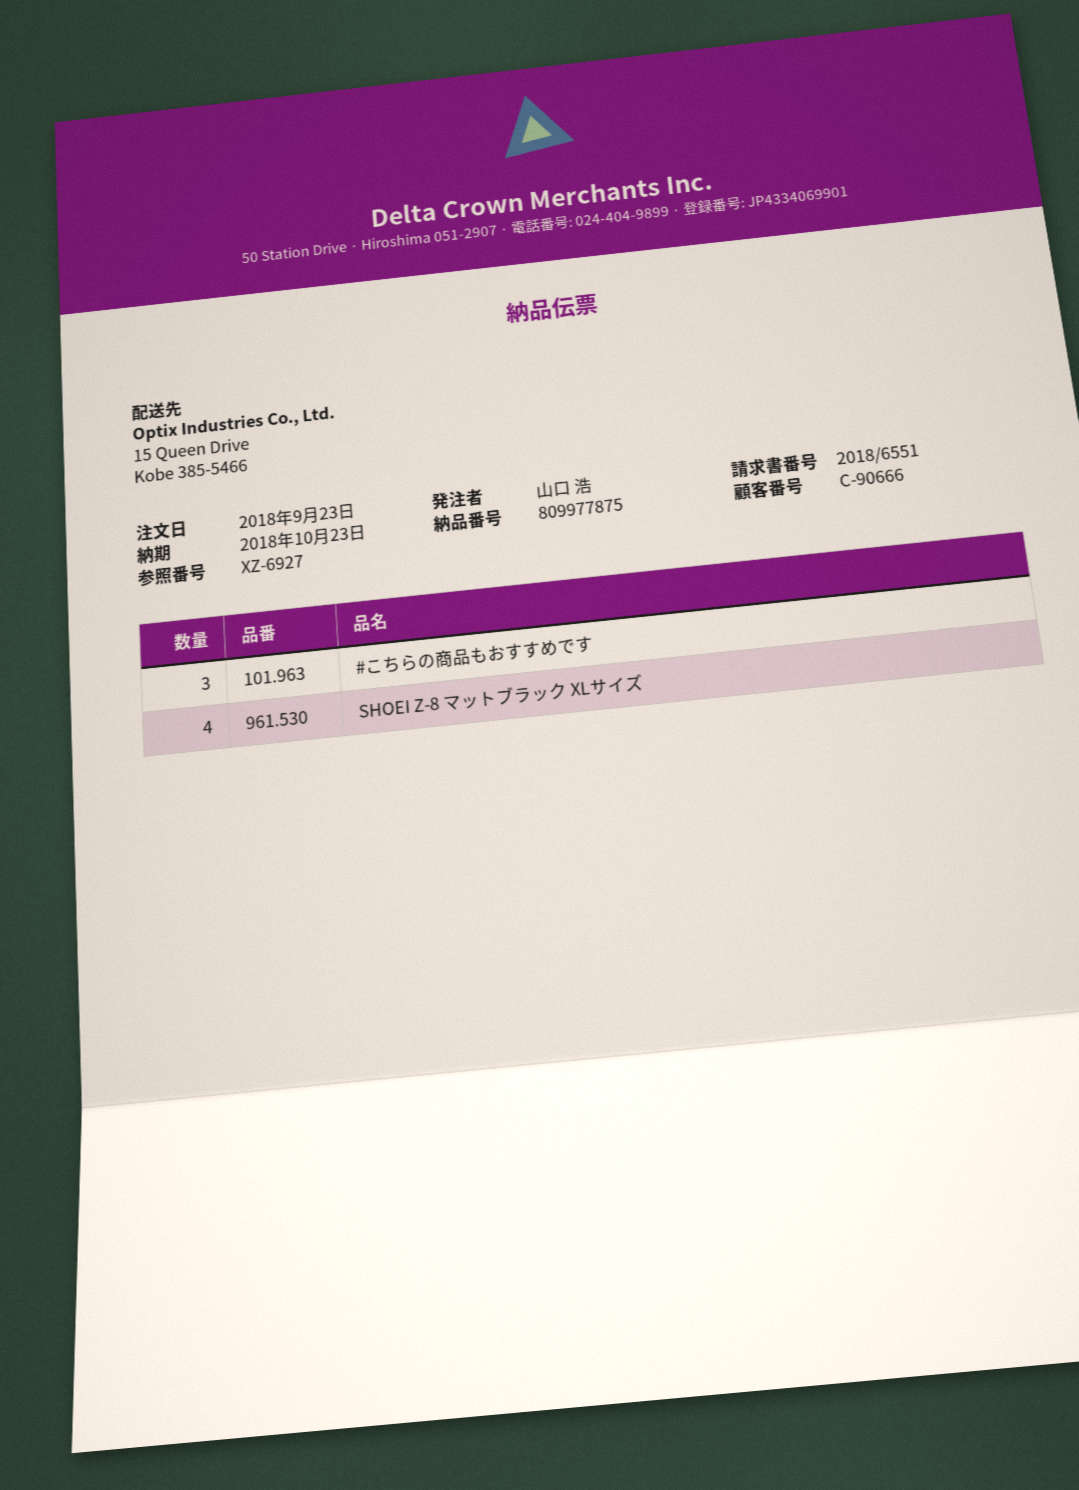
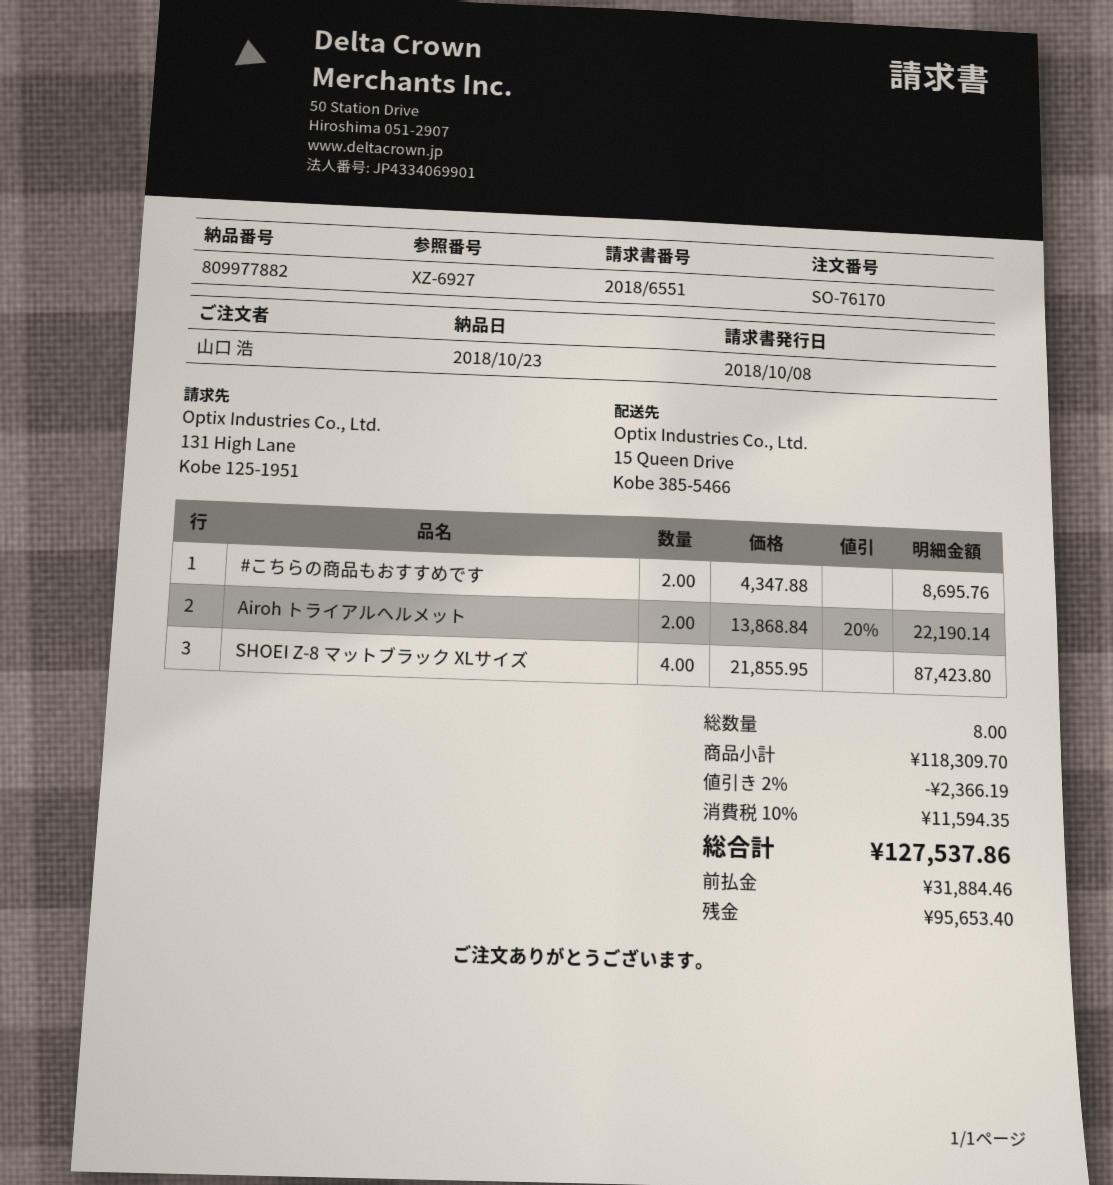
delivery note number: 809977875 -> 809977882
#こちらの商品もおすすめです: 3 -> 2
Airoh トライアルヘルメット: none -> 2

